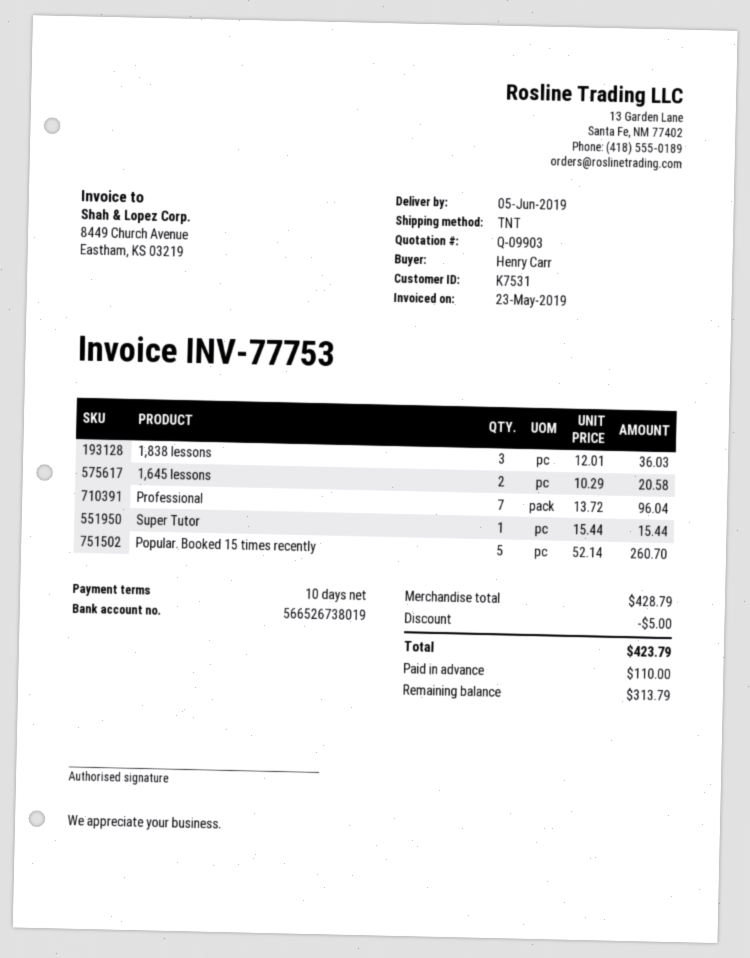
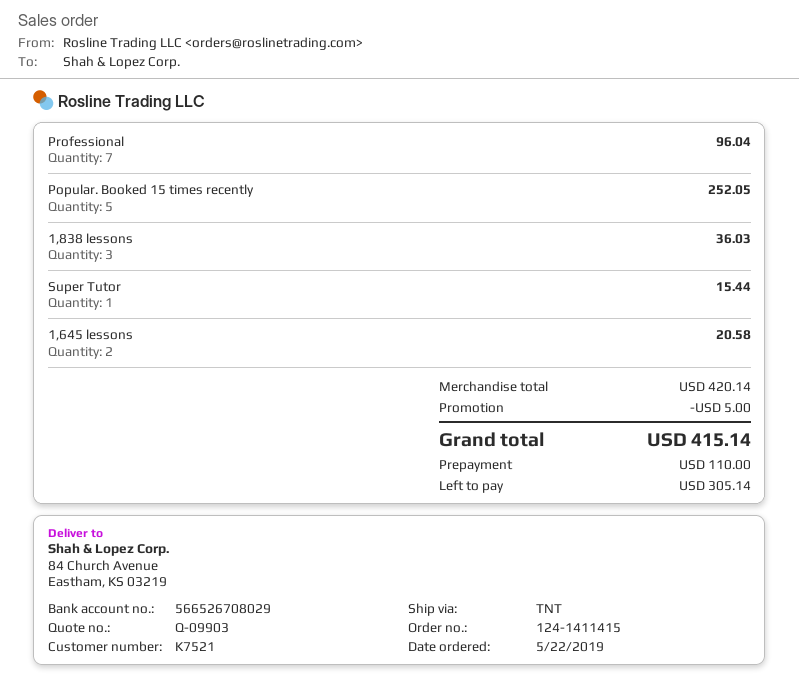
customer number: K7531 -> K7521
bank account: 566526738019 -> 566526708029
Popular. Booked 15 times recently: 5 for 260.70 -> 5 for 252.05
subtotal: 428.79 -> 420.14
total: 423.79 -> 415.14
balance: 313.79 -> 305.14

